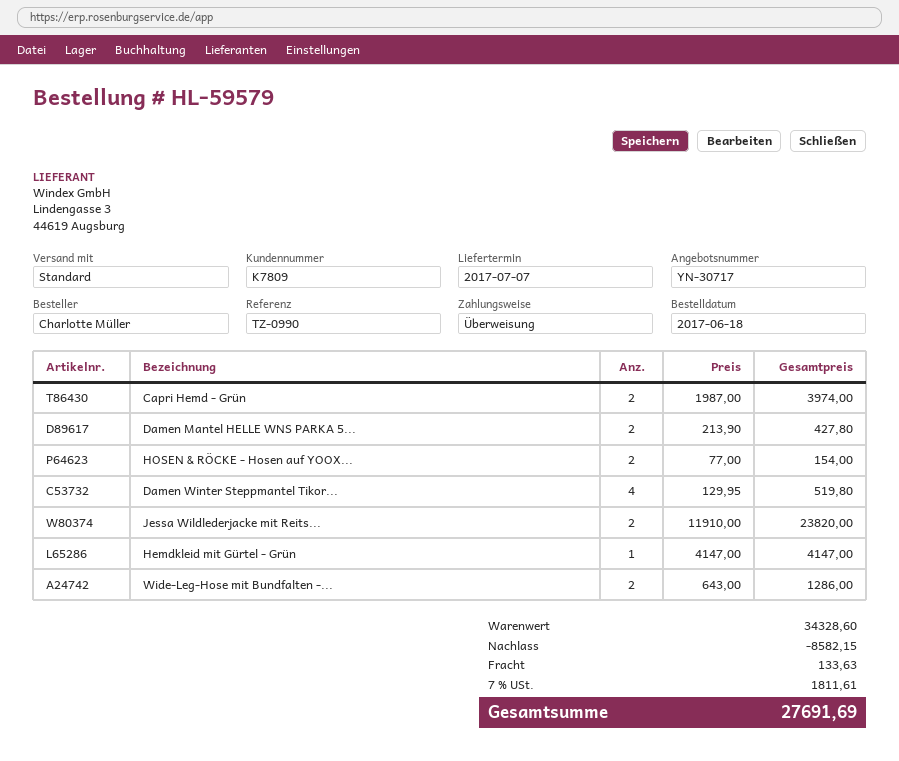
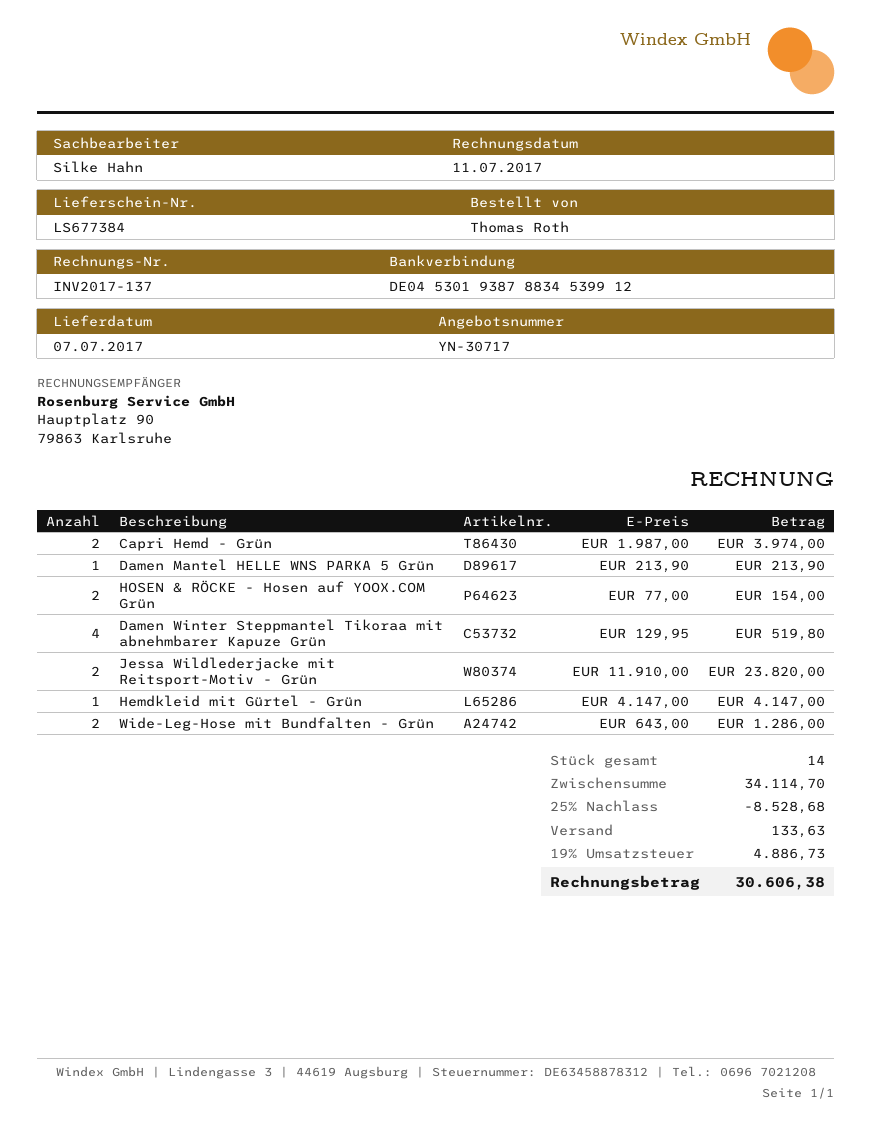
ordered by: Charlotte Müller -> Thomas Roth
Damen Mantel HELLE WNS PARKA 5...: 2 x 213.90 = 427.80 -> 1 x 213.90 = 213.90
subtotal: 34328.60 -> 34114.70
discount: 8582.15 -> 8528.68
tax: 7% = 1811.61 -> 19% = 4886.73
total: 27691.69 -> 30606.38

